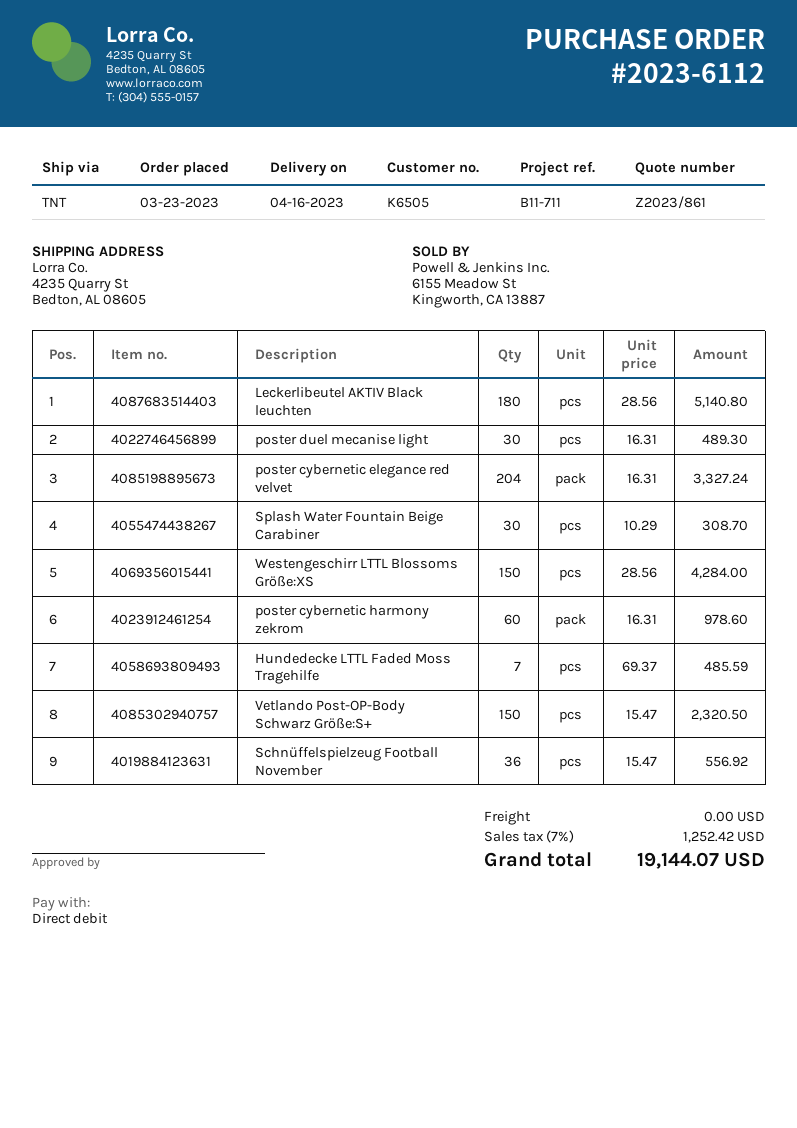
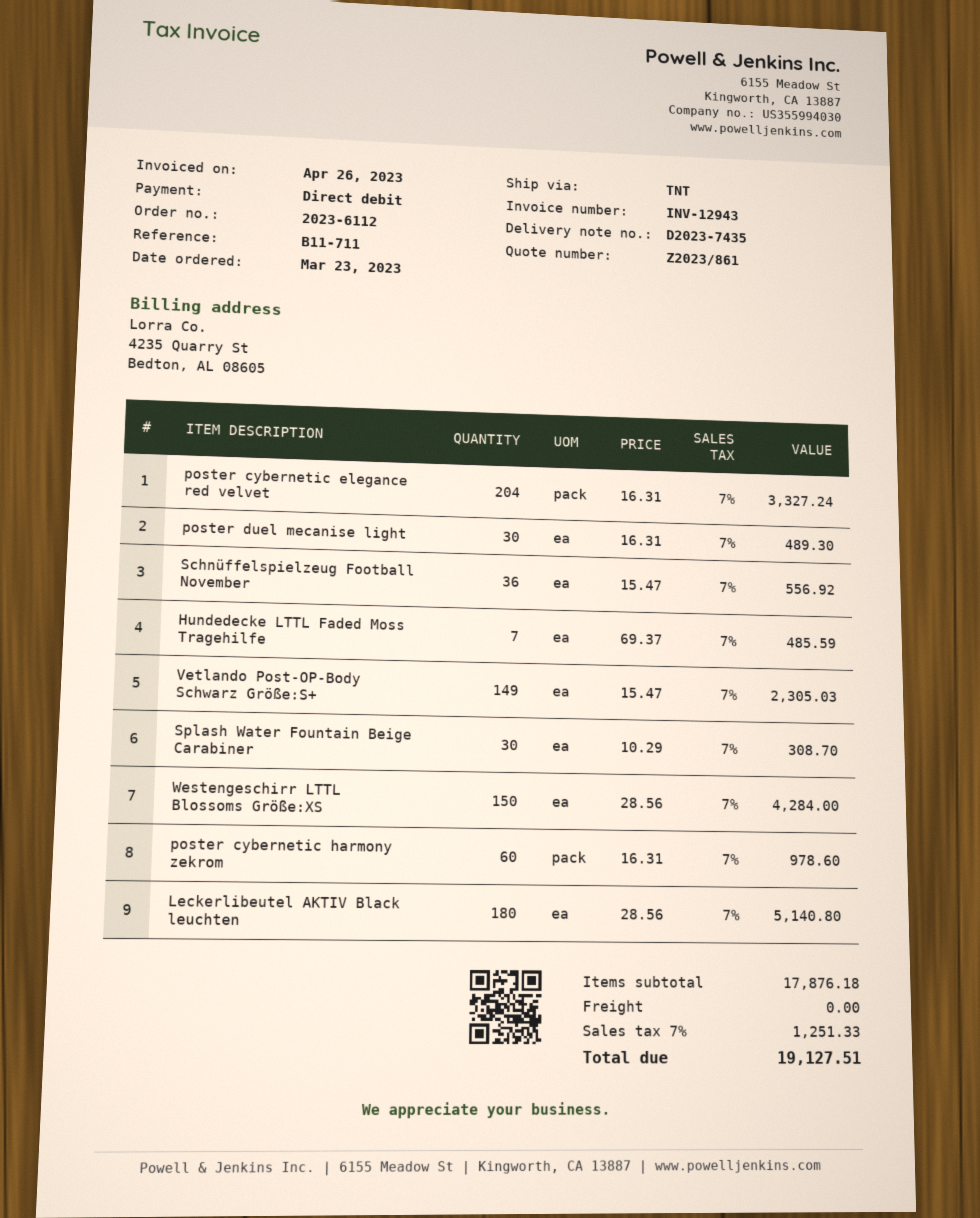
Vetlando Post-OP-Body Schwarz Größe:S+: 150 x 15.47 = 2320.50 -> 149 x 15.47 = 2305.03
tax: 7% = 1252.42 -> 7% = 1251.33
total: 19144.07 -> 19127.51

